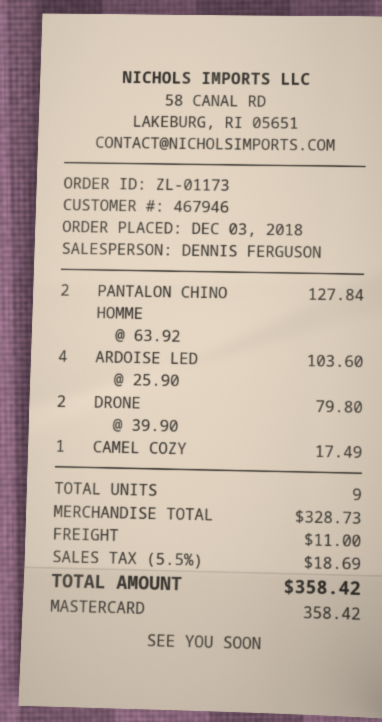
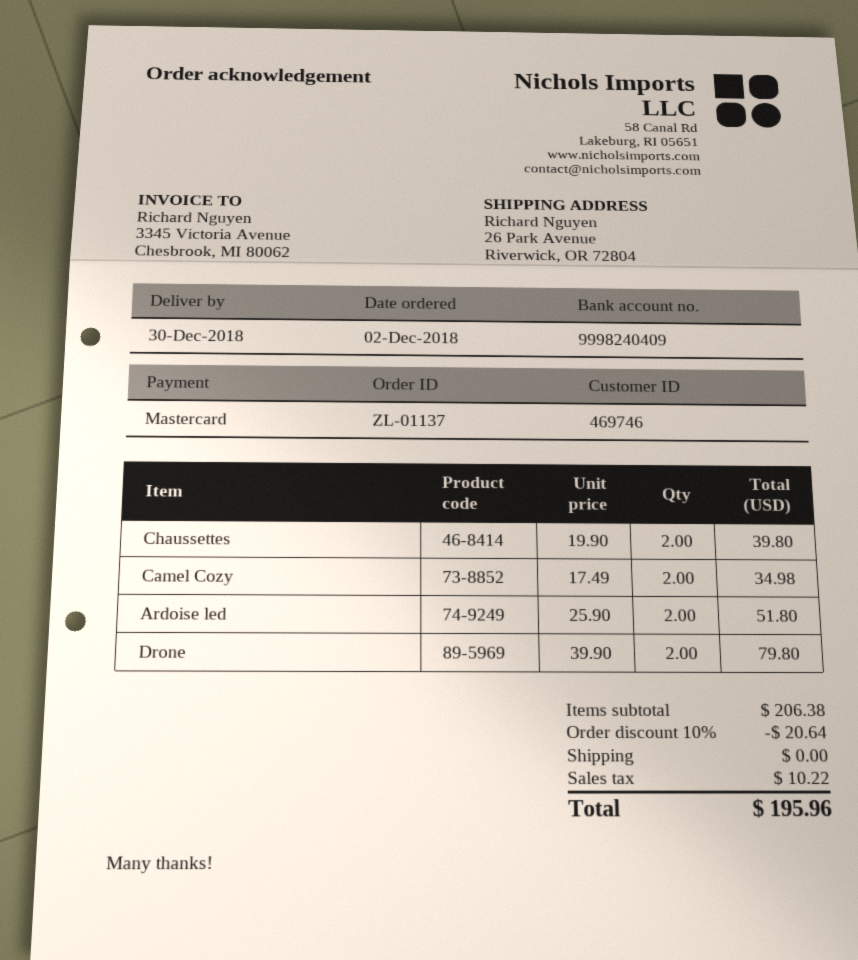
order number: ZL-01173 -> ZL-01137
order date: 2018-12-03 -> 2018-12-02
customer number: 467946 -> 469746
PANTALON CHINO HOMME: 2 x 63.92 = 127.84 -> none
ARDOISE LED: 4 x 25.90 = 103.60 -> 2 x 25.90 = 51.80
CAMEL COZY: 1 x 17.49 = 17.49 -> 2 x 17.49 = 34.98
Chaussettes: none -> 2 x 19.90 = 39.80
subtotal: 328.73 -> 206.38
discount: none -> 10% = 20.64
shipping: 11.00 -> 0.00
tax: 18.69 -> 10.22
total: 358.42 -> 195.96

